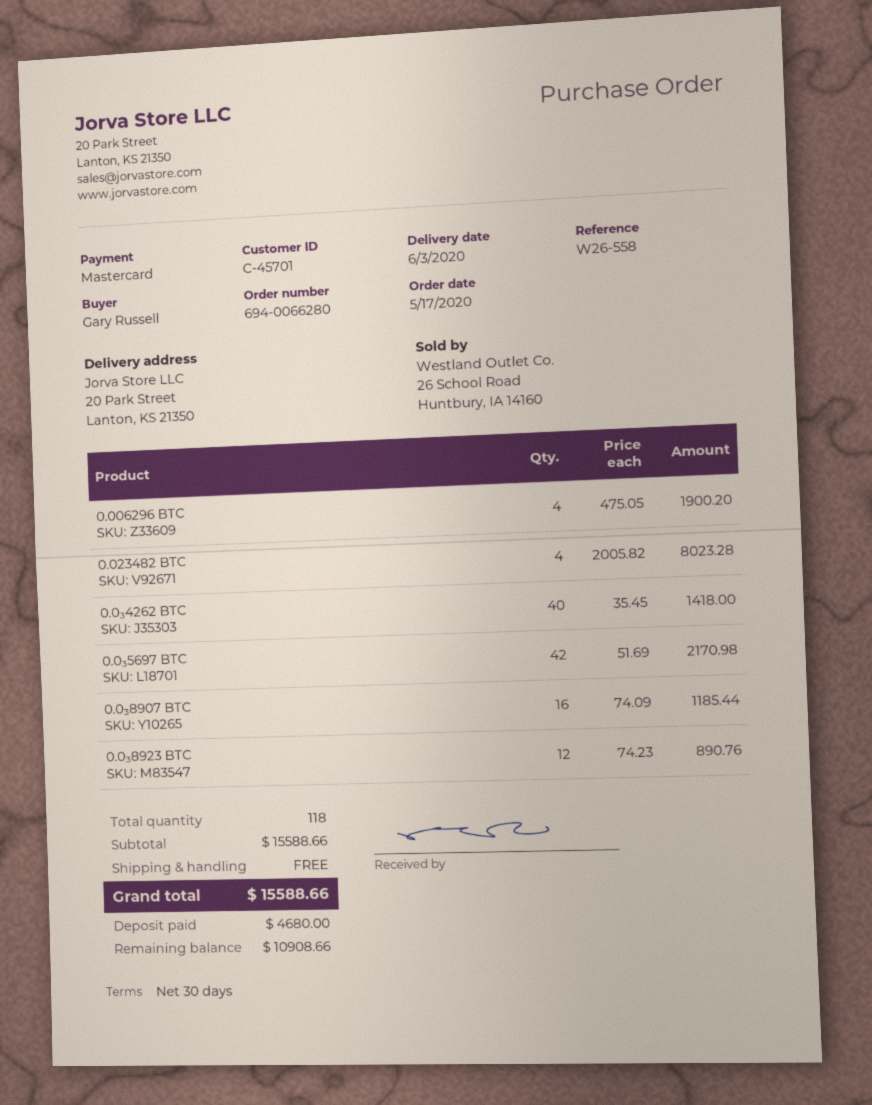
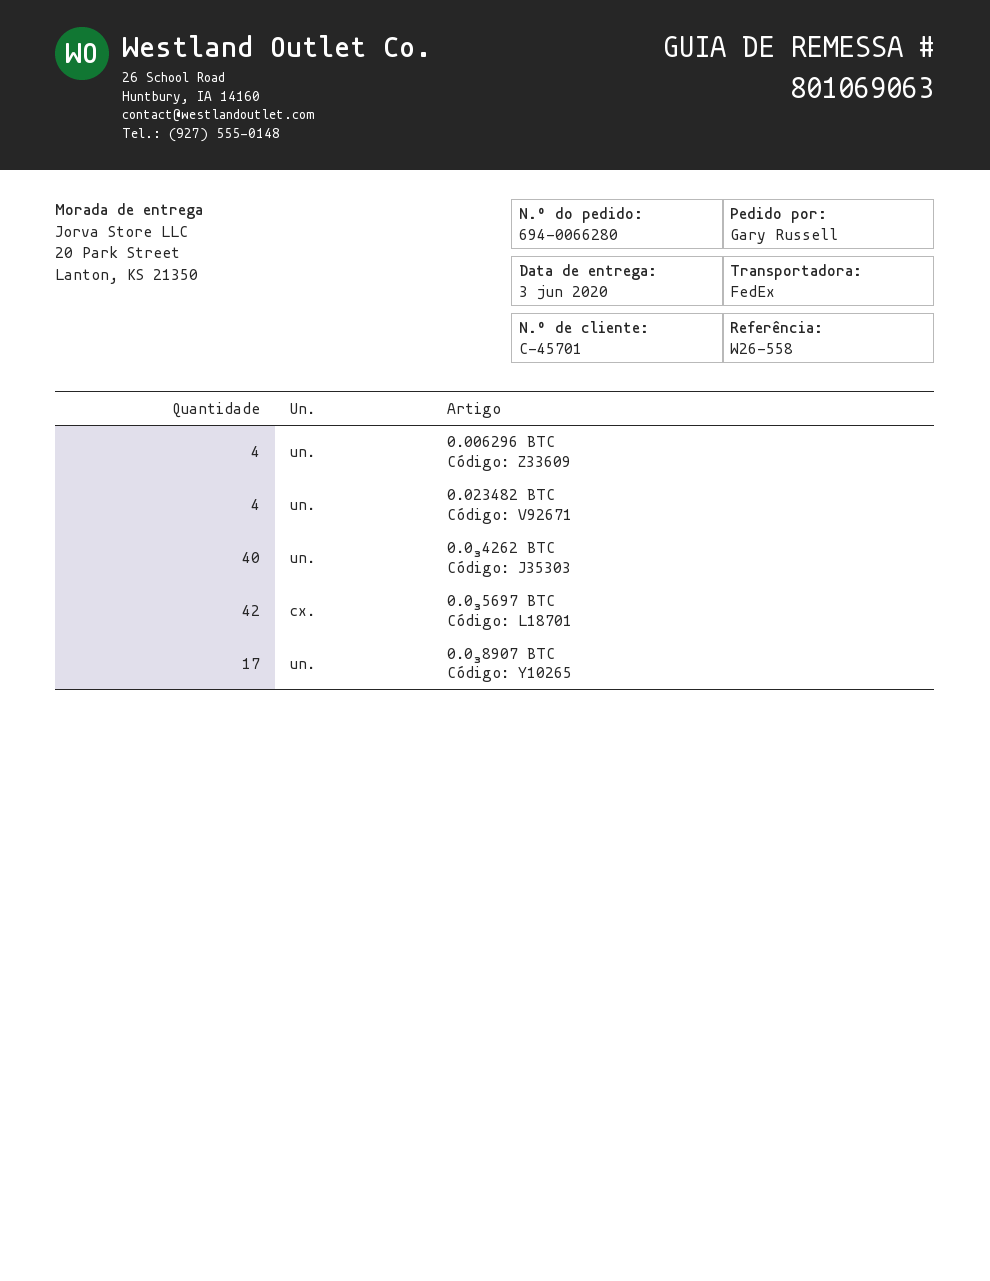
0.0₃8907 BTC: 16 -> 17
0.0₃8923 BTC: 12 -> none

